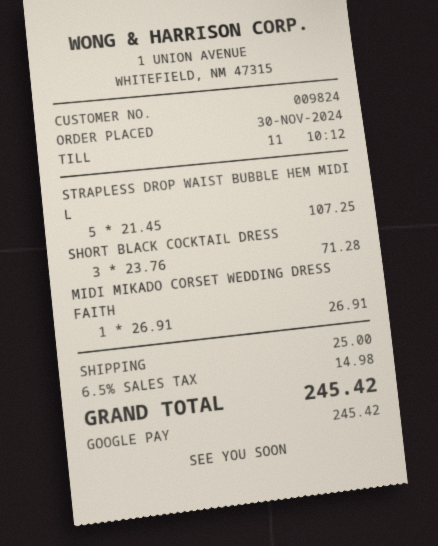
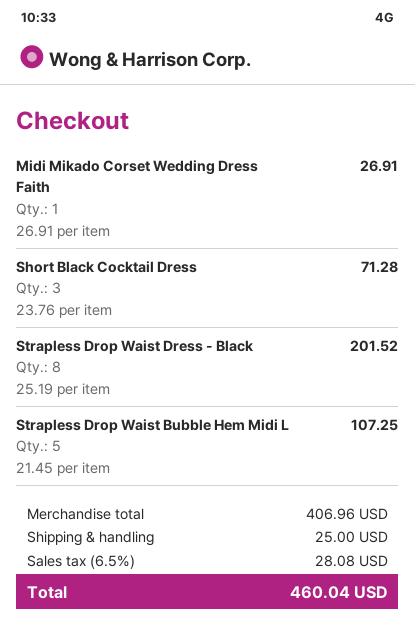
Strapless Drop Waist Dress - Black: none -> 8 x 25.19 = 201.52
tax: 6.5% = 14.98 -> 6.5% = 28.08
total: 245.42 -> 460.04

